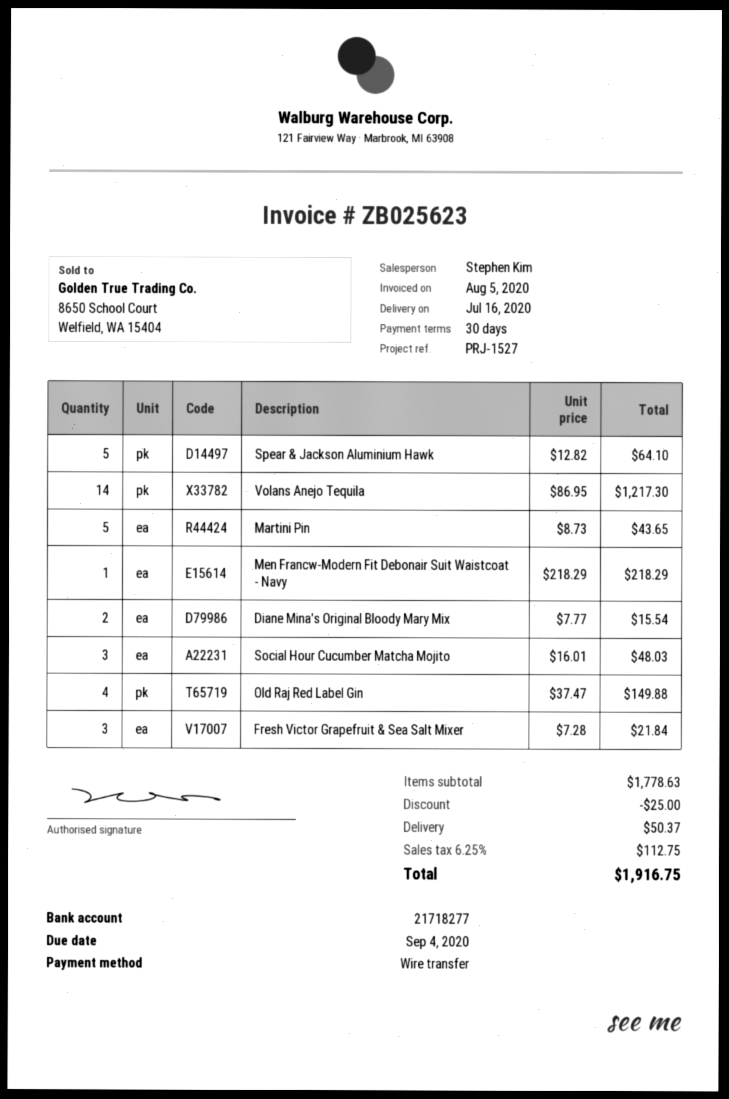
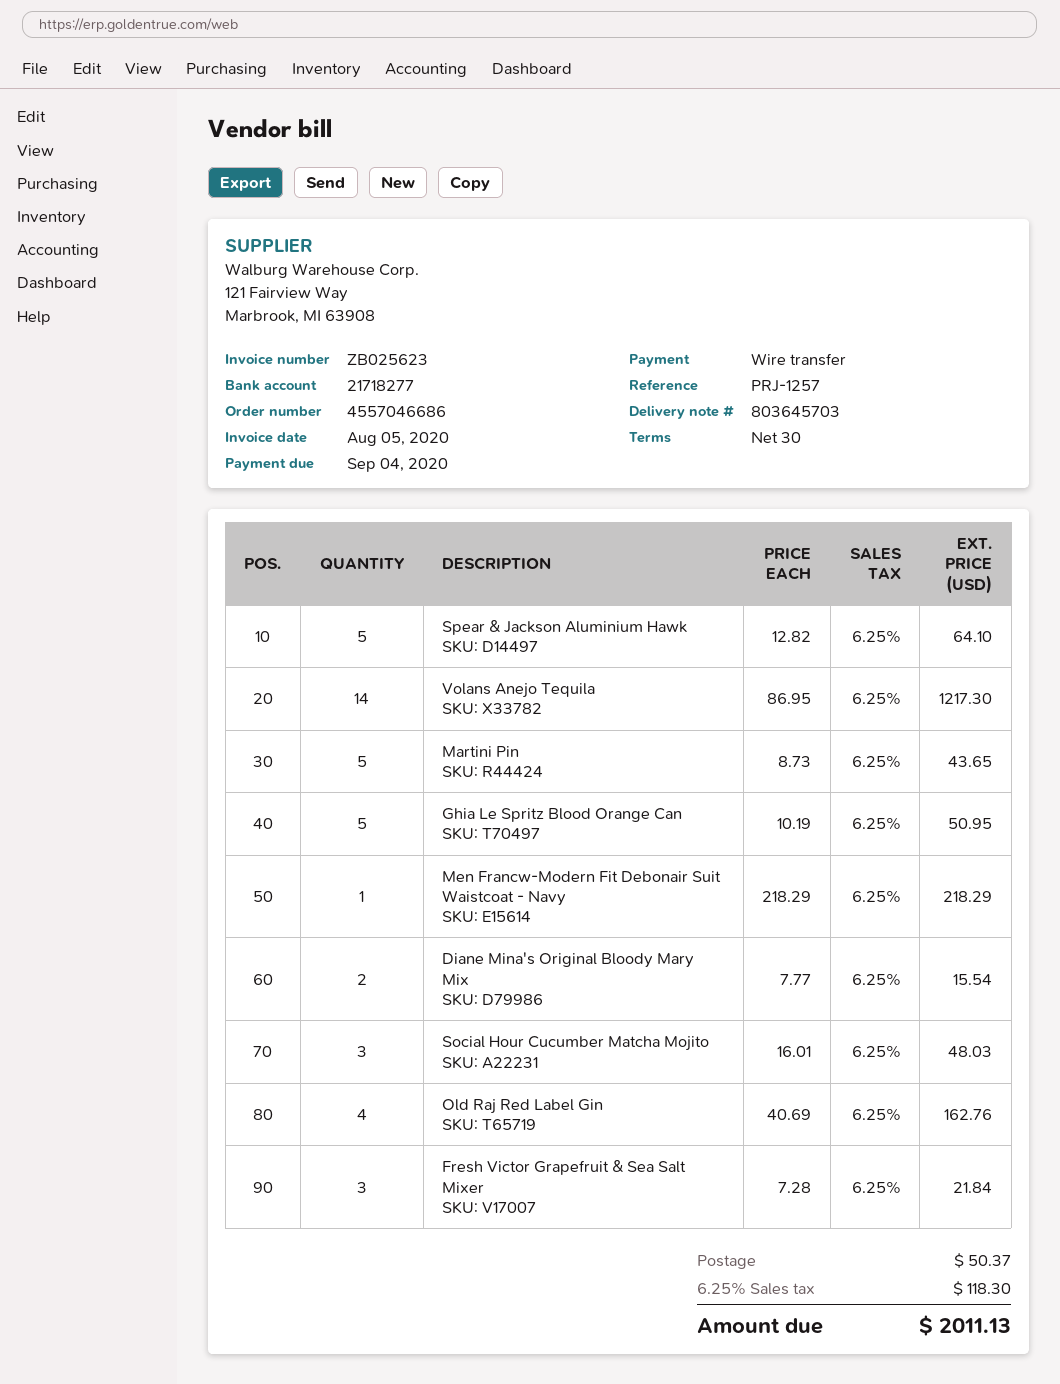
reference: PRJ-1527 -> PRJ-1257
Old Raj Red Label Gin: 4 x 37.47 = 149.88 -> 4 x 40.69 = 162.76
Ghia Le Spritz Blood Orange Can: none -> 5 x 10.19 = 50.95
discount: 25.00 -> none
tax: 6.25% = 112.75 -> 6.25% = 118.30
total: 1916.75 -> 2011.13

